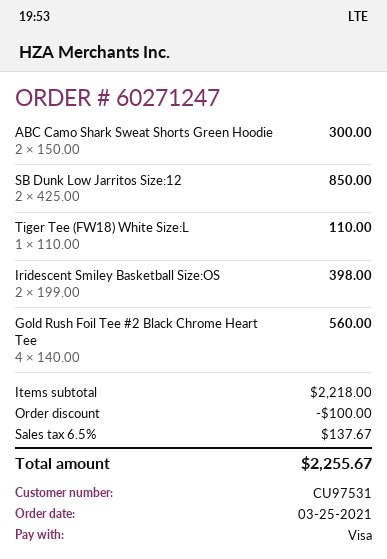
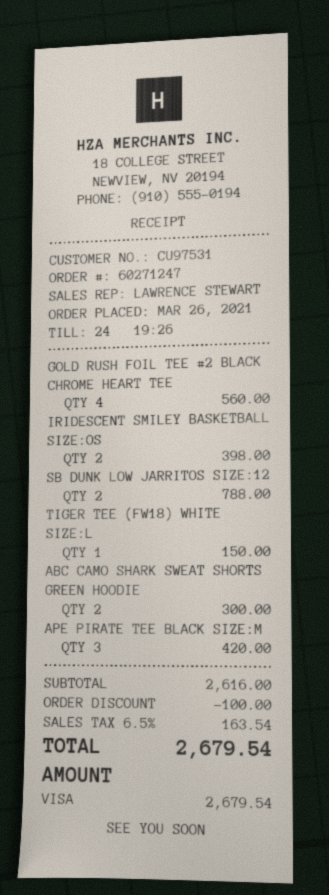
order date: 2021-03-25 -> 2021-03-26
SB Dunk Low Jarritos Size:12: 2 for 850.00 -> 2 for 788.00
Tiger Tee (FW18) White Size:L: 1 for 110.00 -> 1 for 150.00
APE PIRATE TEE BLACK SIZE:M: none -> 3 for 420.00
subtotal: 2218.00 -> 2616.00
tax: 6.5% = 137.67 -> 6.5% = 163.54
total: 2255.67 -> 2679.54

